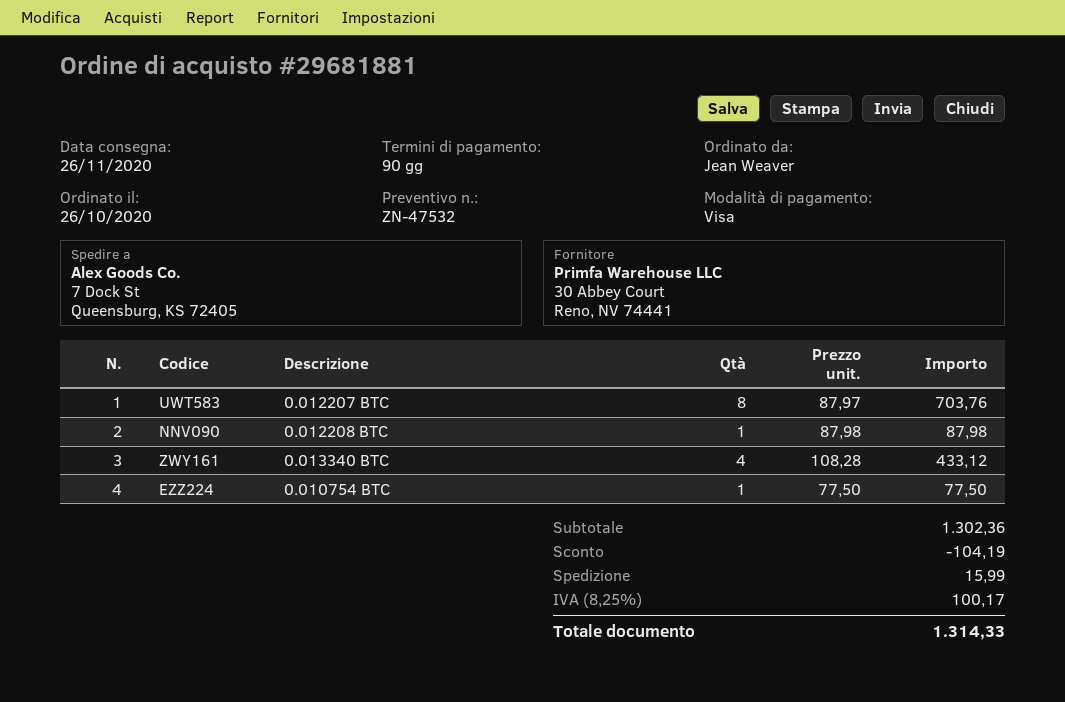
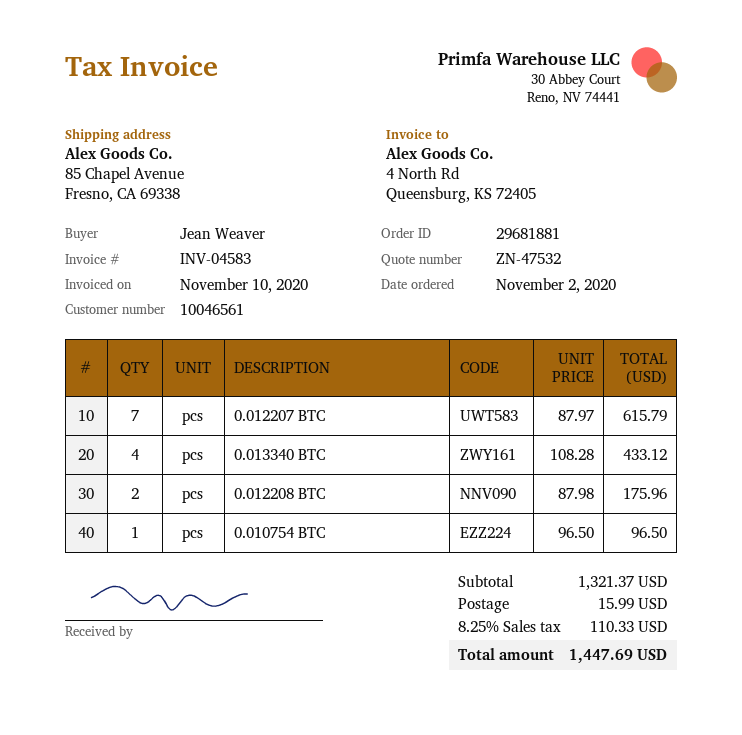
order date: 2020-10-26 -> 2020-11-02
ship to: 7 Dock St, Queensburg, KS 72405 -> 85 Chapel Avenue, Fresno, CA 69338
0.012207 BTC: 8 x 87.97 = 703.76 -> 7 x 87.97 = 615.79
0.012208 BTC: 1 x 87.98 = 87.98 -> 2 x 87.98 = 175.96
0.010754 BTC: 1 x 77.50 = 77.50 -> 1 x 96.50 = 96.50
subtotal: 1302.36 -> 1321.37
discount: 104.19 -> none
tax: 8.25% = 100.17 -> 8.25% = 110.33
total: 1314.33 -> 1447.69

